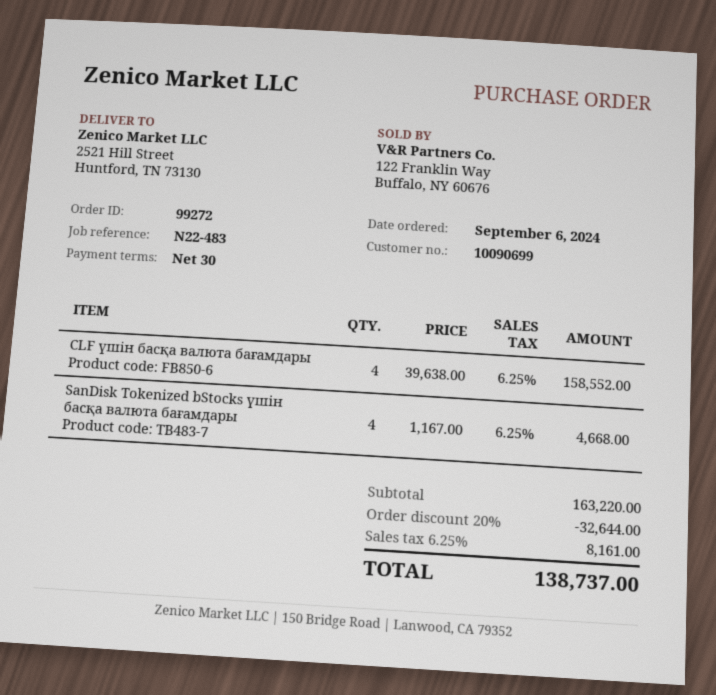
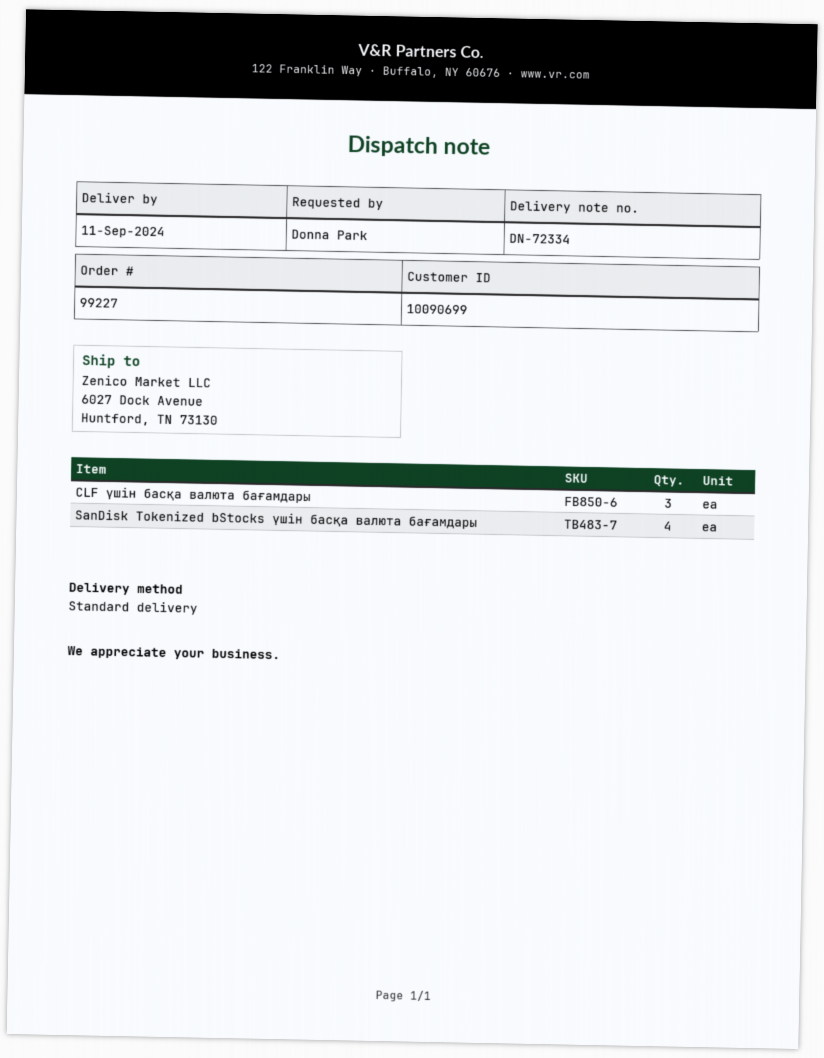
order number: 99272 -> 99227
ship to: 2521 Hill Street, Huntford, TN 73130 -> 6027 Dock Avenue, Huntford, TN 73130
CLF үшін басқа валюта бағамдары: 4 -> 3

